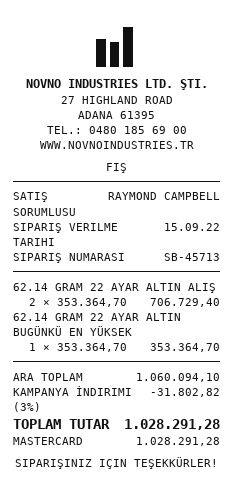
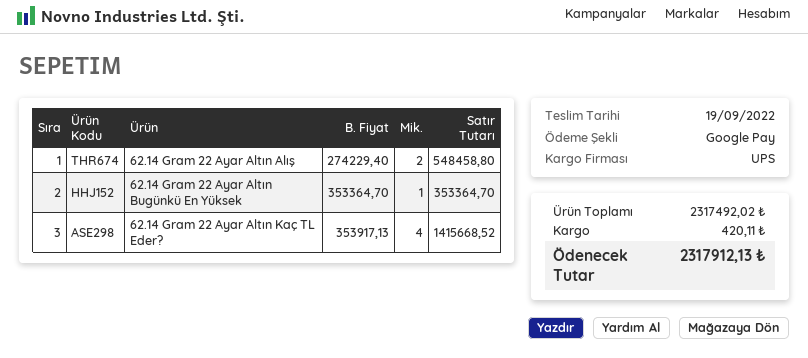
payment method: Mastercard -> Google Pay
62.14 GRAM 22 AYAR ALTIN ALIŞ: 2 x 353364.70 = 706729.40 -> 2 x 274229.40 = 548458.80
62.14 Gram 22 Ayar Altın Kaç TL Eder?: none -> 4 x 353917.13 = 1415668.52
subtotal: 1060094.10 -> 2317492.02
discount: 3% = 31802.82 -> none
shipping: none -> 420.11
total: 1028291.28 -> 2317912.13

